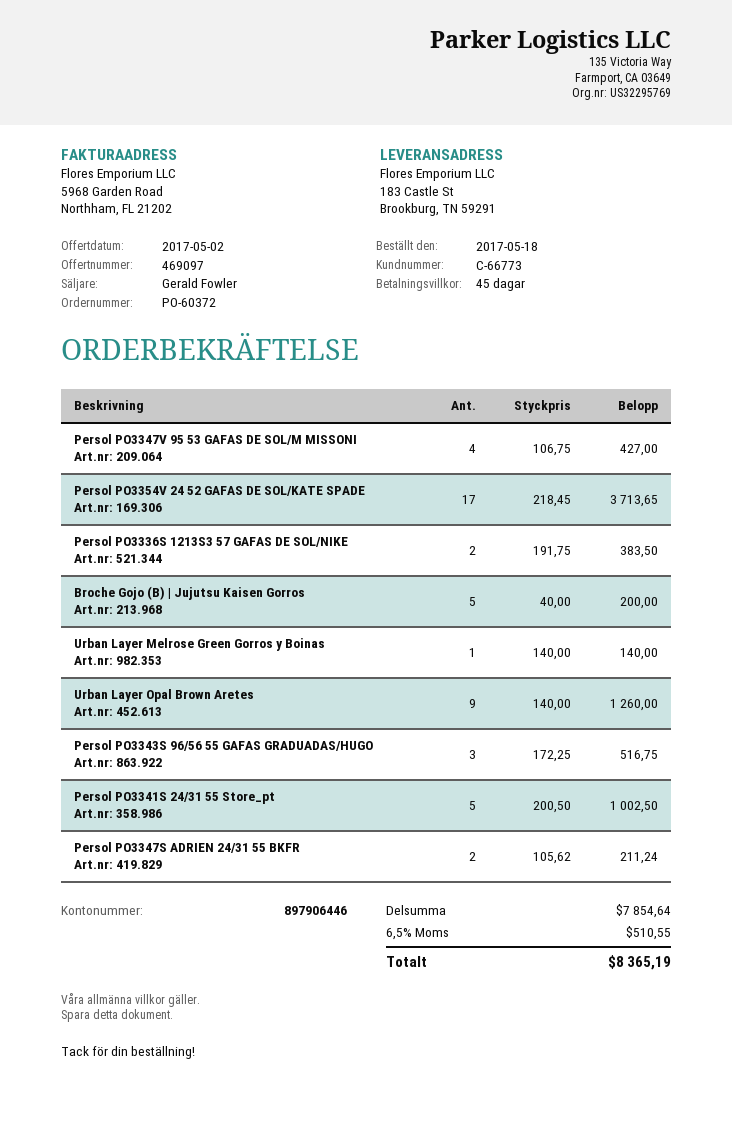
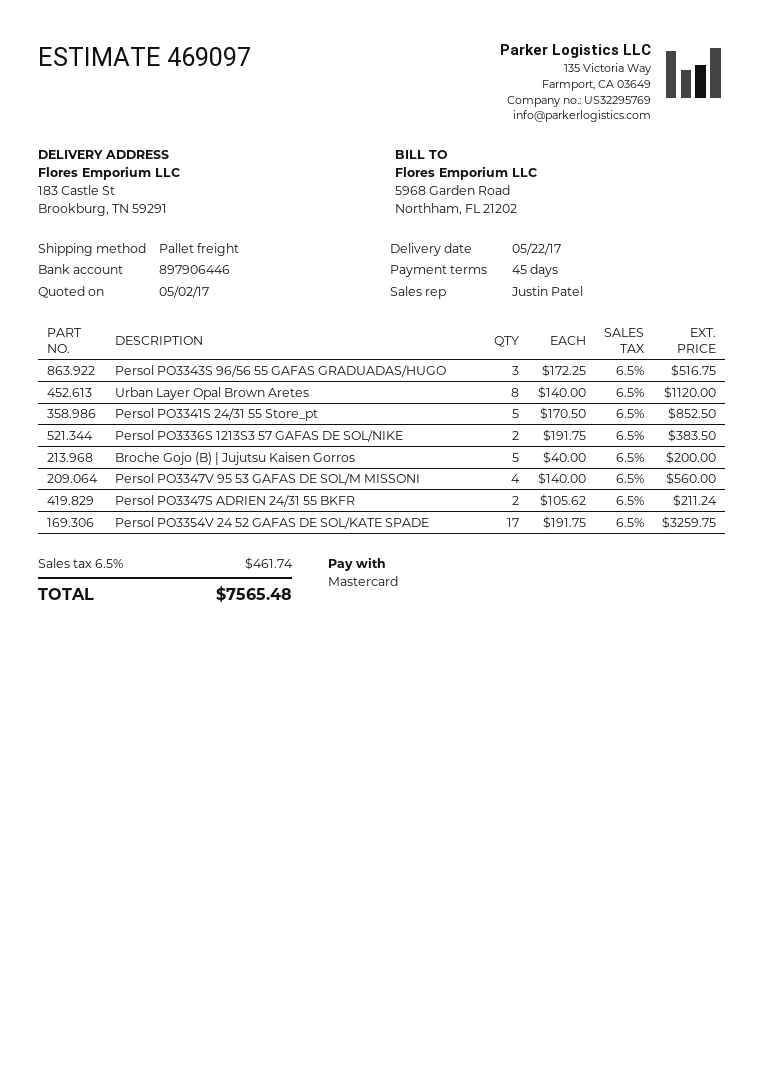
sales rep: Gerald Fowler -> Justin Patel
Persol PO3347V 95 53 GAFAS DE SOL/M MISSONI: 4 x 106.75 = 427.00 -> 4 x 140.00 = 560.00
Persol PO3354V 24 52 GAFAS DE SOL/KATE SPADE: 17 x 218.45 = 3713.65 -> 17 x 191.75 = 3259.75
Urban Layer Melrose Green Gorros y Boinas: 1 x 140.00 = 140.00 -> none
Urban Layer Opal Brown Aretes: 9 x 140.00 = 1260.00 -> 8 x 140.00 = 1120.00
Persol PO3341S 24/31 55 Store_pt: 5 x 200.50 = 1002.50 -> 5 x 170.50 = 852.50
tax: 6.5% = 510.55 -> 6.5% = 461.74
total: 8365.19 -> 7565.48

